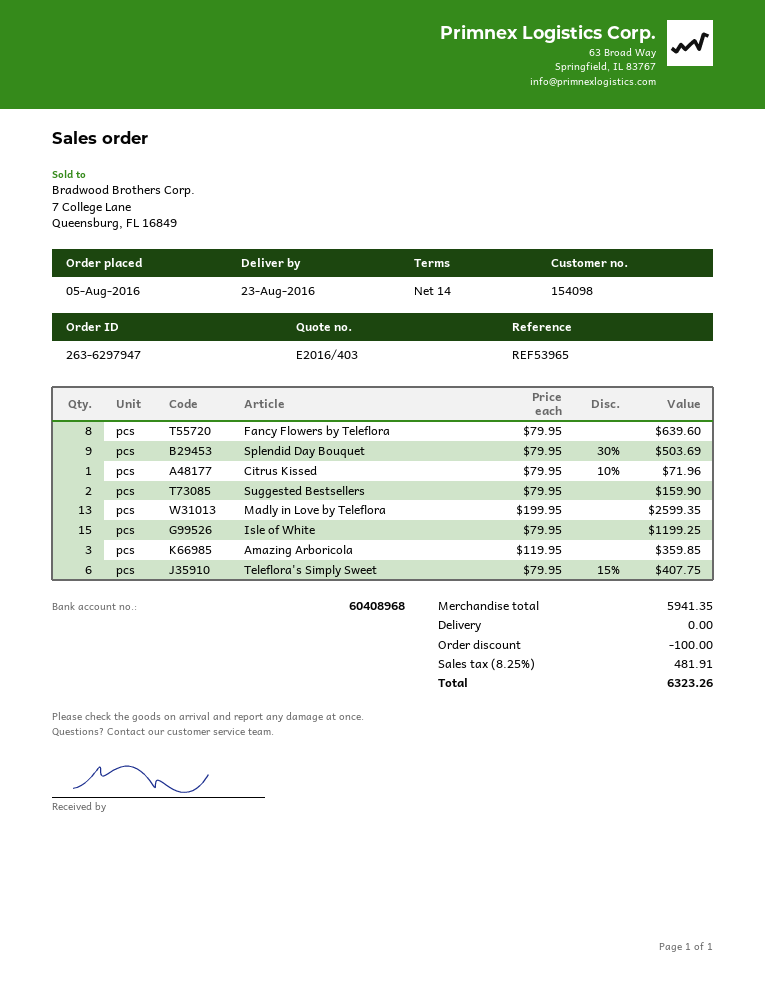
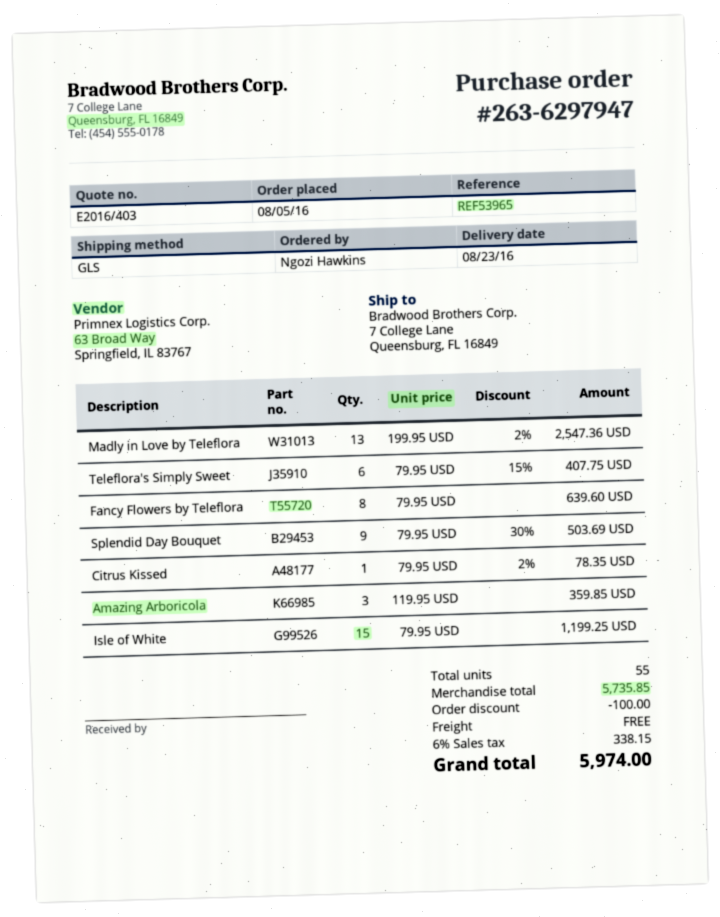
Citrus Kissed: 1 x 79.95 - 10% = 71.96 -> 1 x 79.95 - 2% = 78.35
Suggested Bestsellers: 2 x 79.95 = 159.90 -> none
Madly in Love by Teleflora: 13 x 199.95 = 2599.35 -> 13 x 199.95 - 2% = 2547.36
subtotal: 5941.35 -> 5735.85
tax: 8.25% = 481.91 -> 6% = 338.15
total: 6323.26 -> 5974.00

